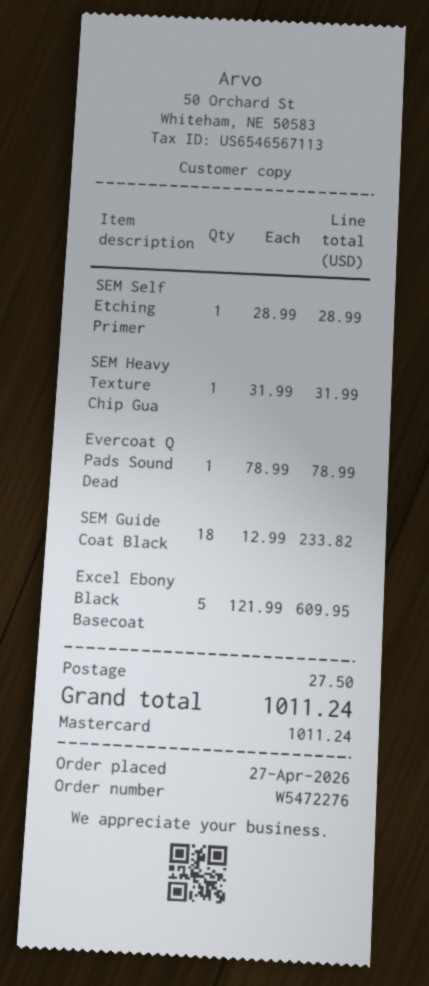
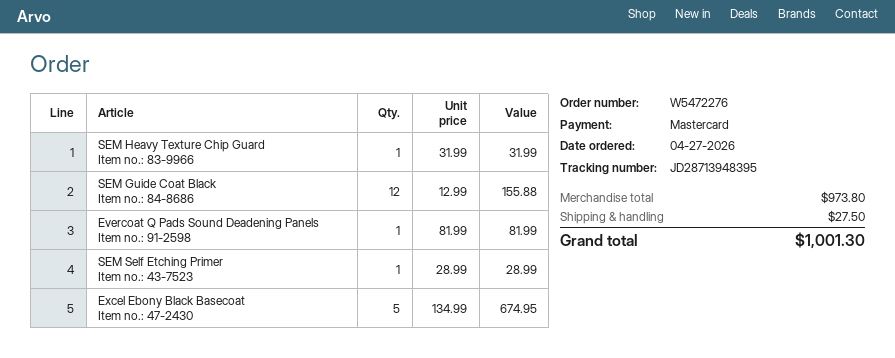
Evercoat Q Pads Sound Dead: 1 x 78.99 = 78.99 -> 1 x 81.99 = 81.99
SEM Guide Coat Black: 18 x 12.99 = 233.82 -> 12 x 12.99 = 155.88
Excel Ebony Black Basecoat: 5 x 121.99 = 609.95 -> 5 x 134.99 = 674.95
total: 1011.24 -> 1001.30

